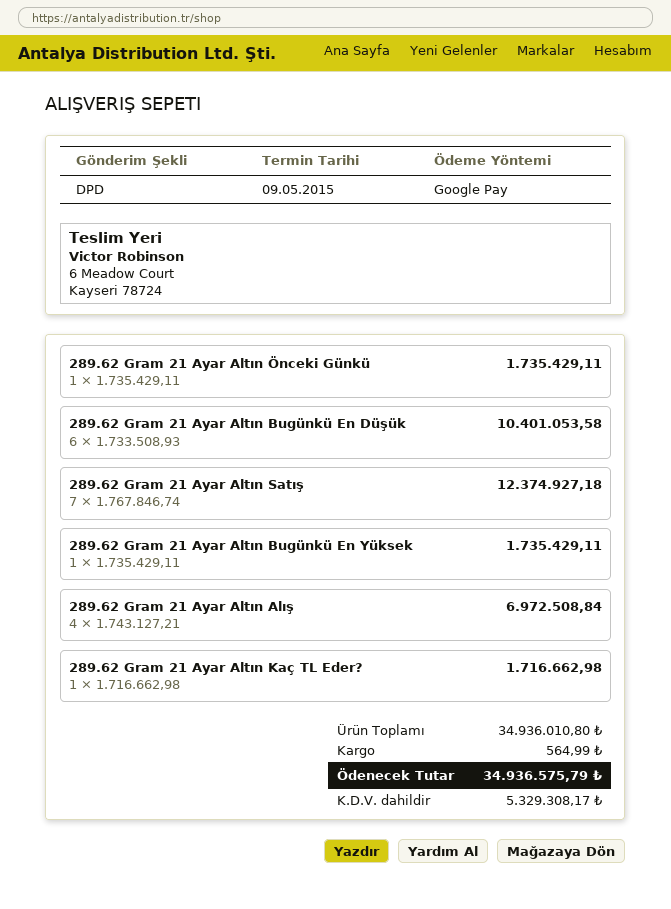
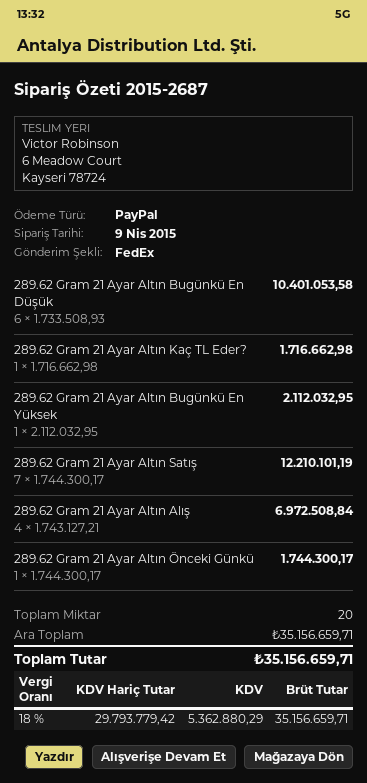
payment method: Google Pay -> PayPal
shipping method: DPD -> FedEx
289.62 Gram 21 Ayar Altın Önceki Günkü: 1 x 1735429.11 = 1735429.11 -> 1 x 1744300.17 = 1744300.17
289.62 Gram 21 Ayar Altın Satış: 7 x 1767846.74 = 12374927.18 -> 7 x 1744300.17 = 12210101.19
289.62 Gram 21 Ayar Altın Bugünkü En Yüksek: 1 x 1735429.11 = 1735429.11 -> 1 x 2112032.95 = 2112032.95
subtotal: 34936010.80 -> 35156659.71
shipping: 564.99 -> none
tax: 5329308.17 -> 5362880.29
total: 34936575.79 -> 35156659.71

